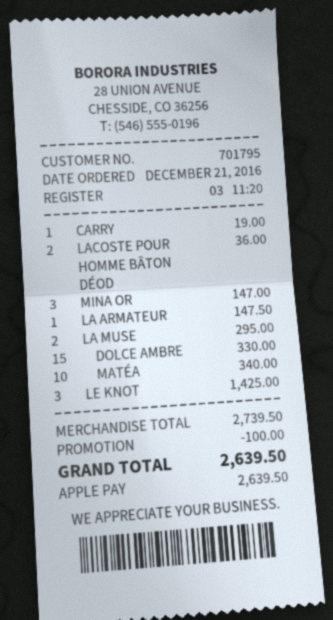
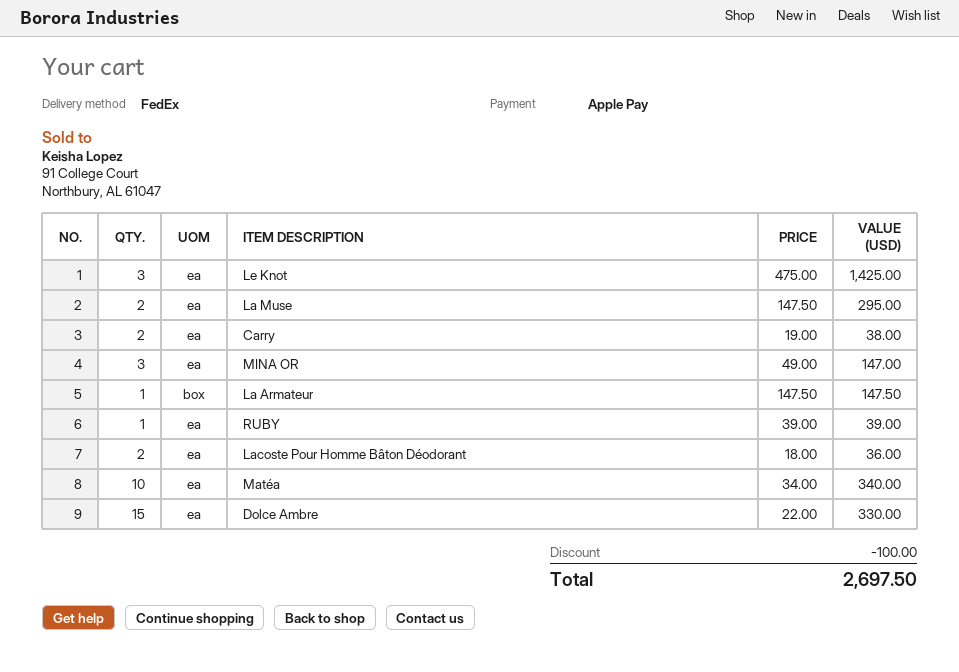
CARRY: 1 for 19.00 -> 2 for 38.00
RUBY: none -> 1 for 39.00
total: 2639.50 -> 2697.50

